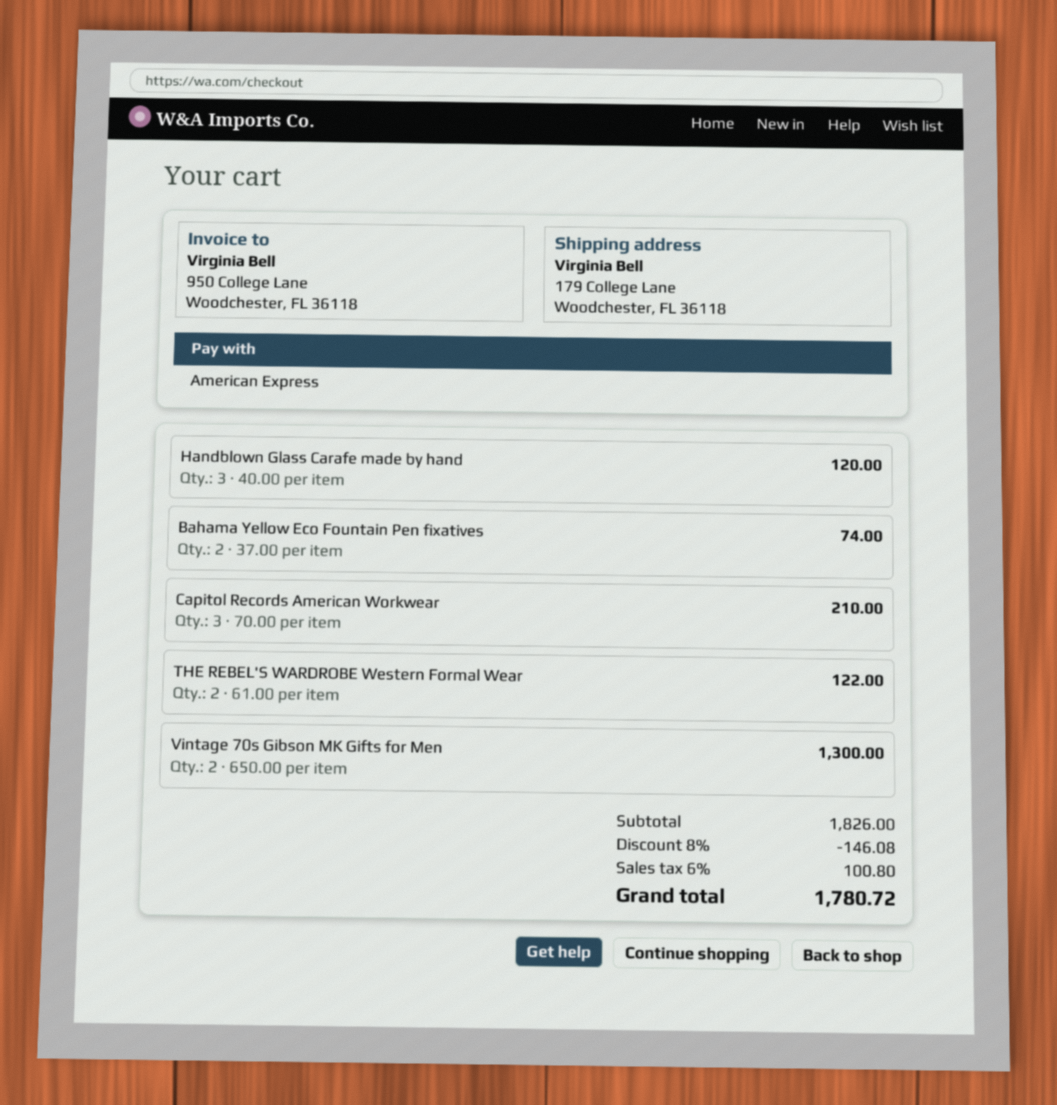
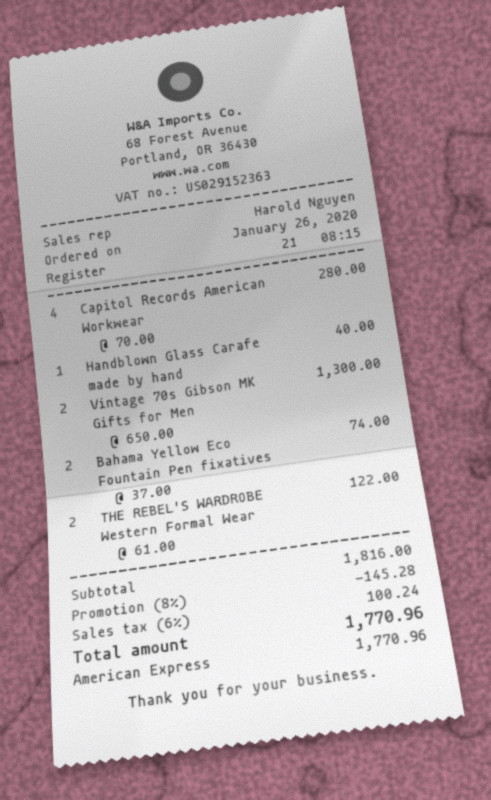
Handblown Glass Carafe made by hand: 3 x 40.00 = 120.00 -> 1 x 40.00 = 40.00
Capitol Records American Workwear: 3 x 70.00 = 210.00 -> 4 x 70.00 = 280.00
subtotal: 1826.00 -> 1816.00
discount: 8% = 146.08 -> 8% = 145.28
tax: 6% = 100.80 -> 6% = 100.24
total: 1780.72 -> 1770.96

